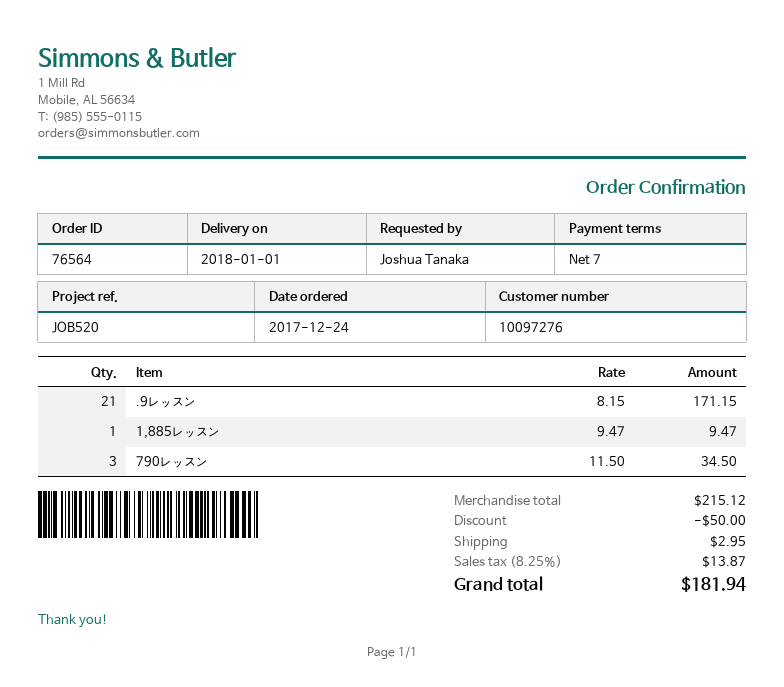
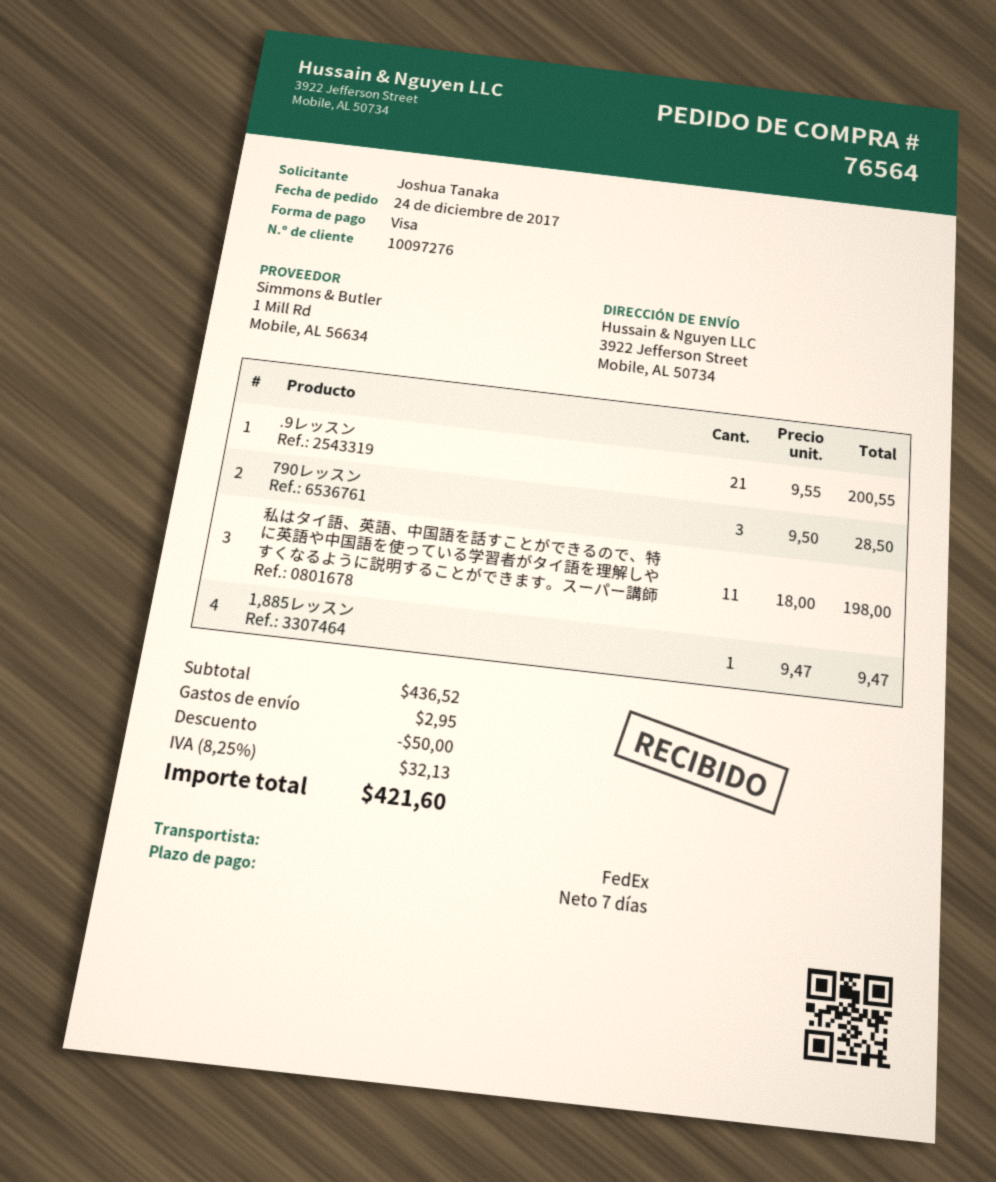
.9レッスン: 21 x 8.15 = 171.15 -> 21 x 9.55 = 200.55
790レッスン: 3 x 11.50 = 34.50 -> 3 x 9.50 = 28.50
私はタイ語、英語、中国語を話すことができるので、特に英語や中国語を使っている学習者がタイ語を理解しやすくなるように説明することができます。スーパー講師: none -> 11 x 18.00 = 198.00
subtotal: 215.12 -> 436.52
tax: 8.25% = 13.87 -> 8.25% = 32.13
total: 181.94 -> 421.60

